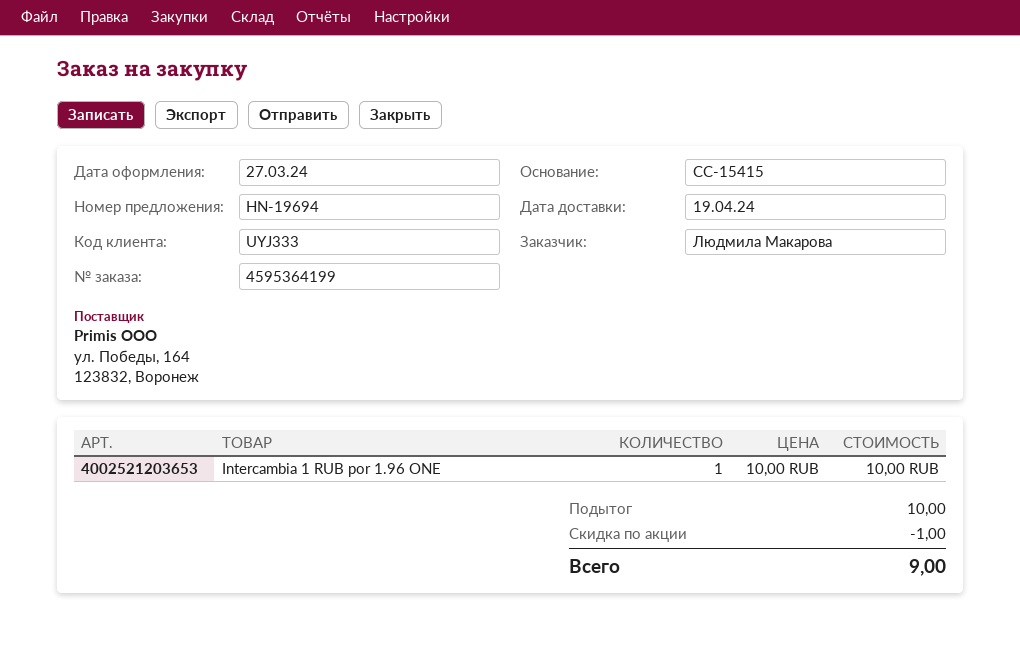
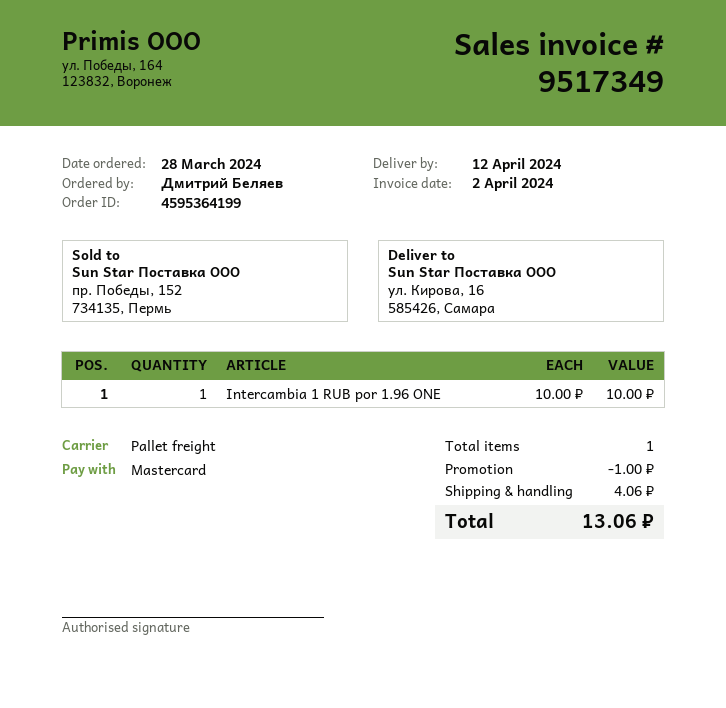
order date: 2024-03-27 -> 2024-03-28
delivery date: 2024-04-19 -> 2024-04-12
ordered by: Людмила Макарова -> Дмитрий Беляев
shipping: none -> 4.06
total: 9.00 -> 13.06

